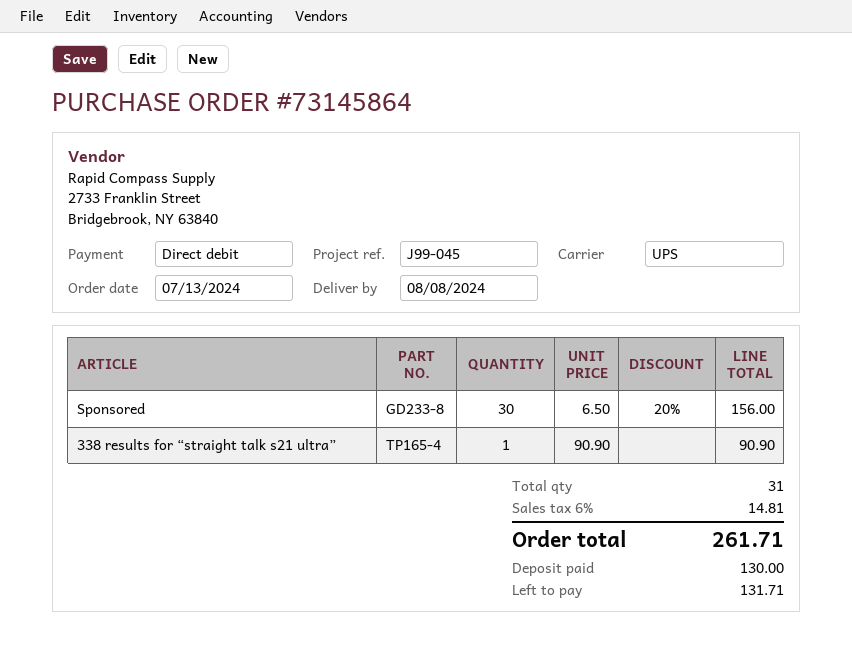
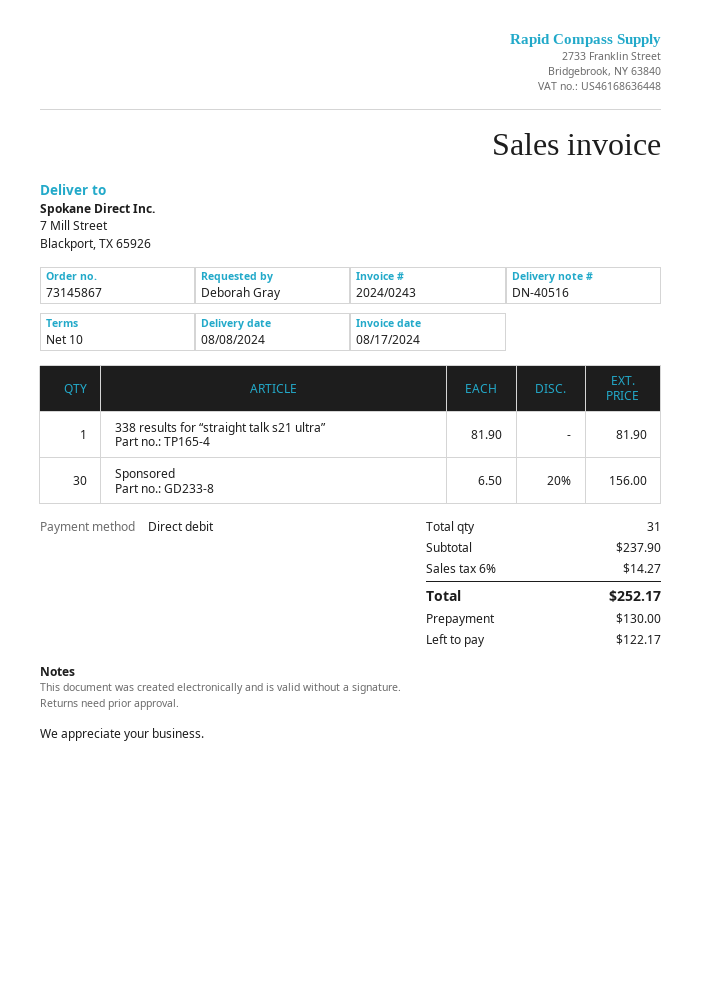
order number: 73145864 -> 73145867
338 results for “straight talk s21 ultra”: 1 x 90.90 = 90.90 -> 1 x 81.90 = 81.90
tax: 6% = 14.81 -> 6% = 14.27
total: 261.71 -> 252.17
balance: 131.71 -> 122.17

